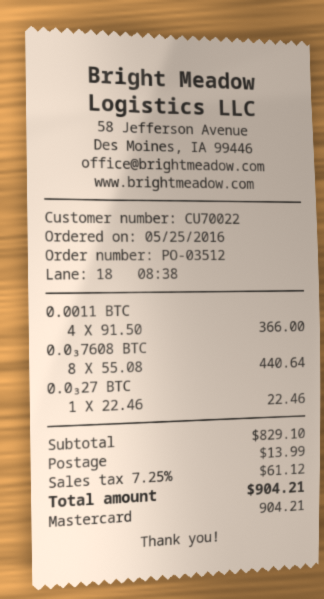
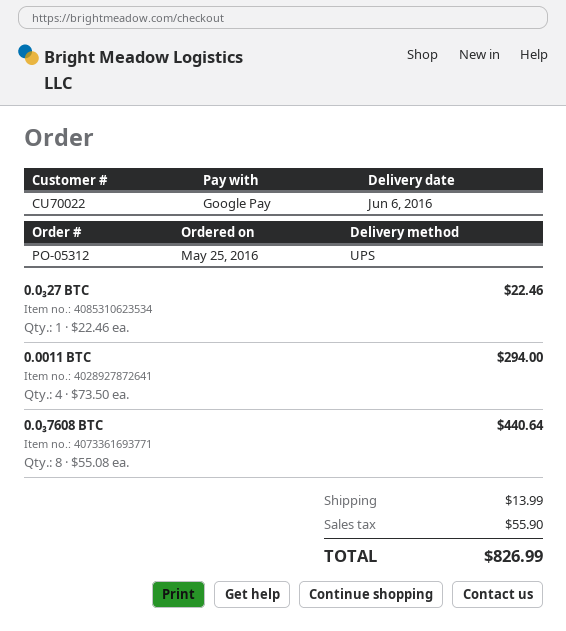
order number: PO-03512 -> PO-05312
payment method: Mastercard -> Google Pay
0.0011 BTC: 4 x 91.50 = 366.00 -> 4 x 73.50 = 294.00
tax: 61.12 -> 55.90
total: 904.21 -> 826.99

